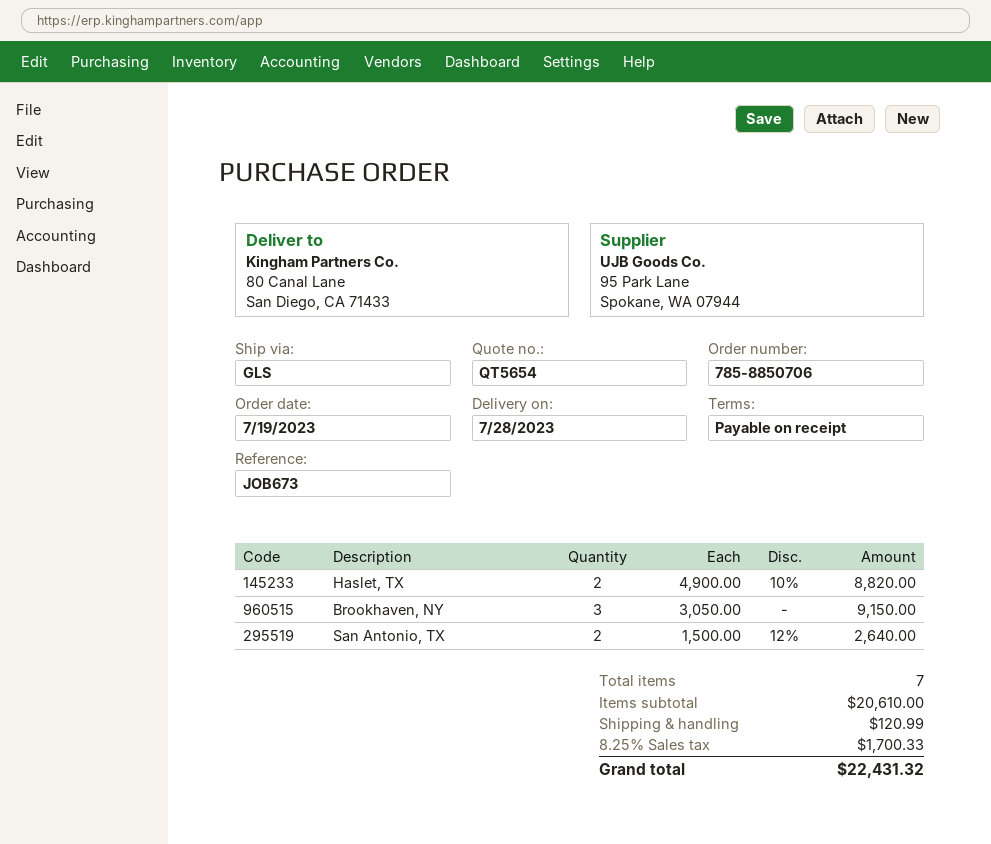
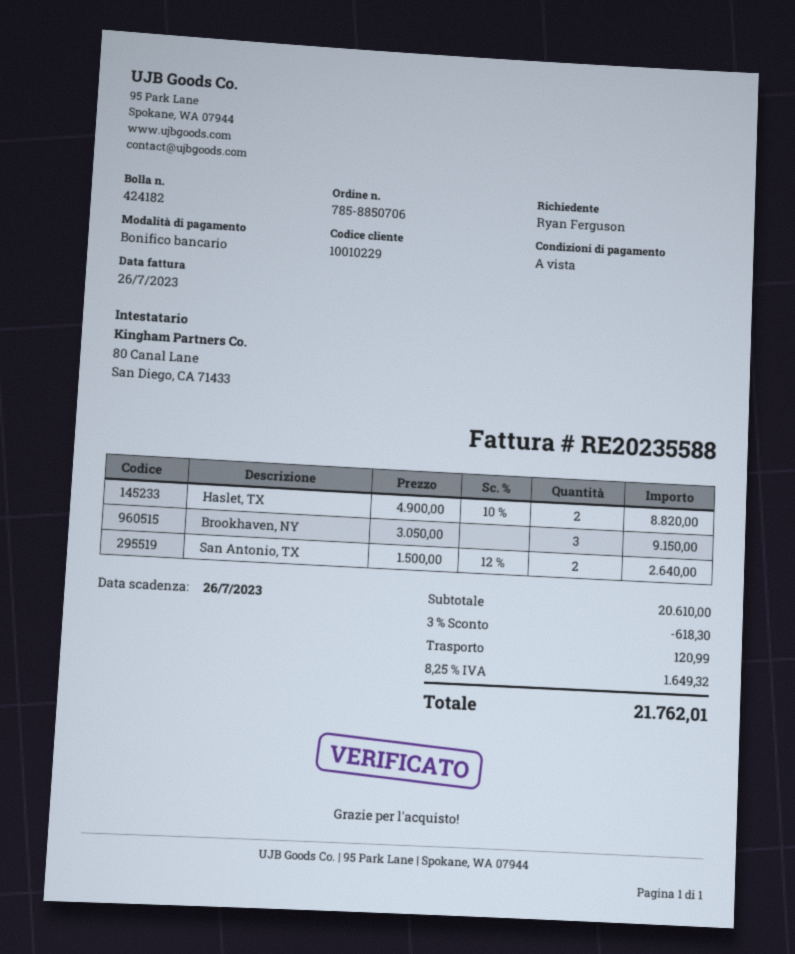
discount: none -> 3% = 618.30
tax: 8.25% = 1700.33 -> 8.25% = 1649.32
total: 22431.32 -> 21762.01

